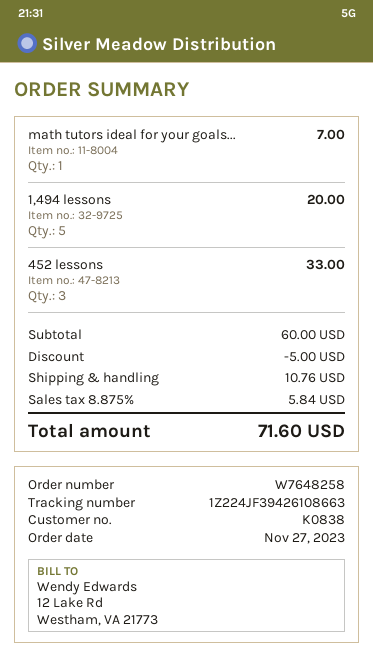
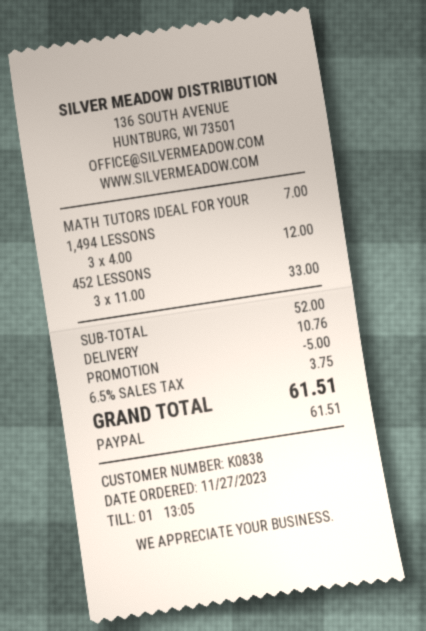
1,494 lessons: 5 for 20.00 -> 3 for 12.00
subtotal: 60.00 -> 52.00
tax: 8.875% = 5.84 -> 6.5% = 3.75
total: 71.60 -> 61.51

